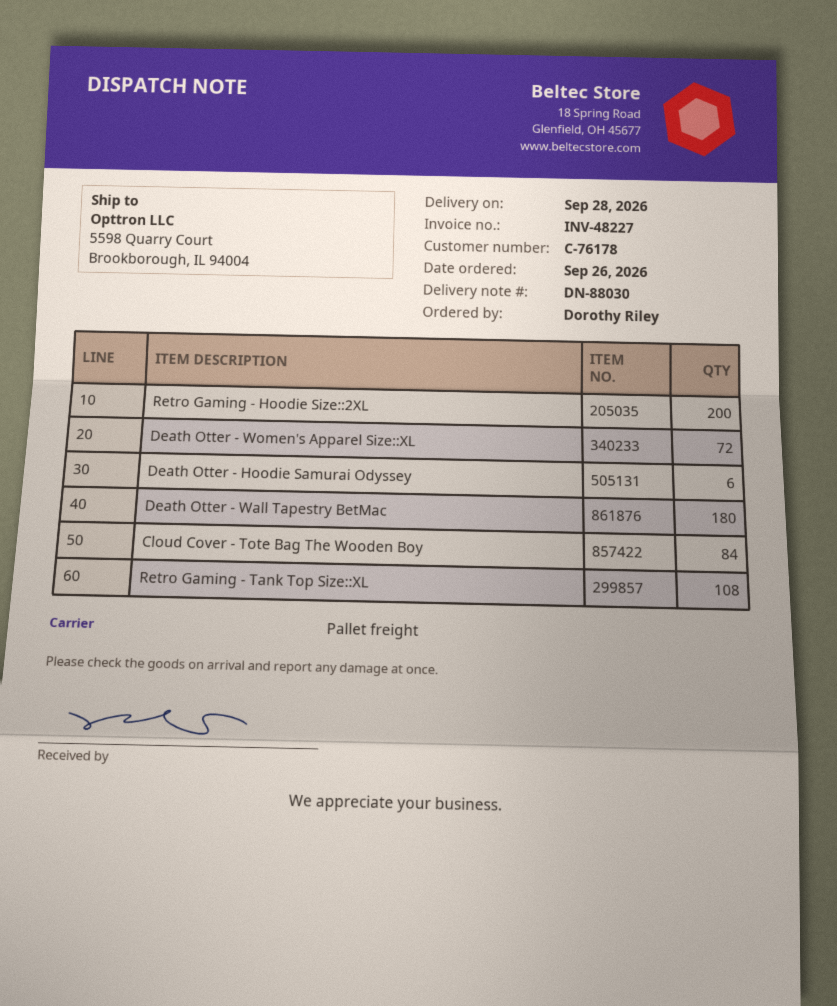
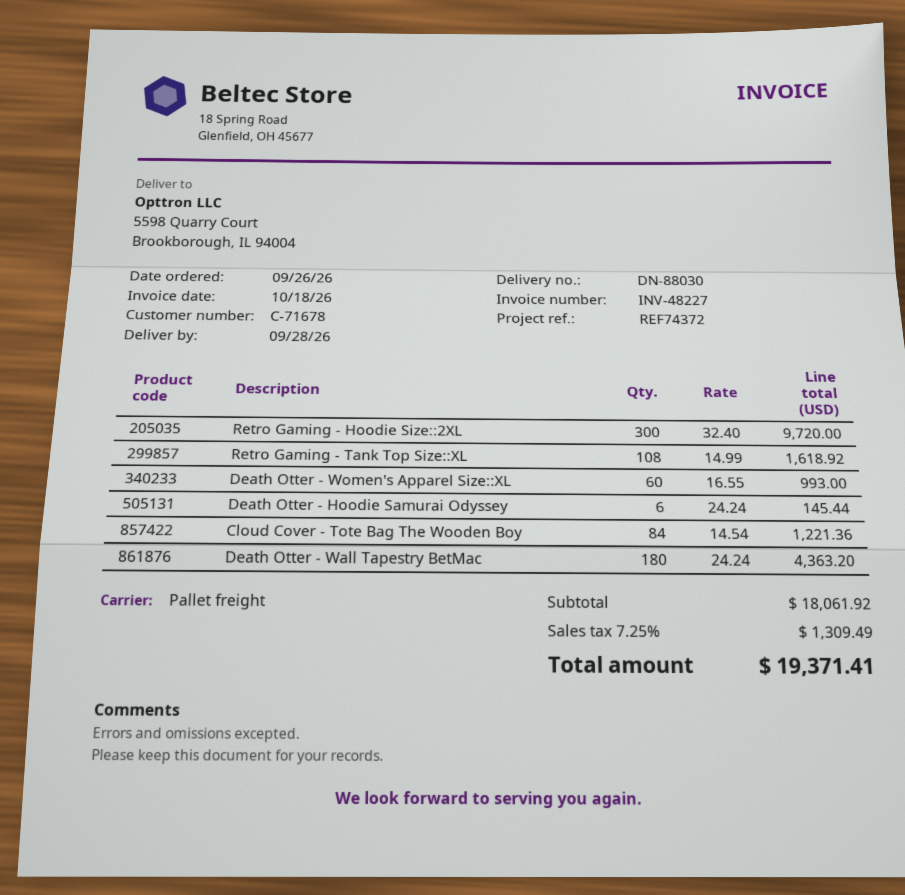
customer number: C-76178 -> C-71678
Retro Gaming - Hoodie Size::2XL: 200 -> 300
Death Otter - Women's Apparel Size::XL: 72 -> 60

